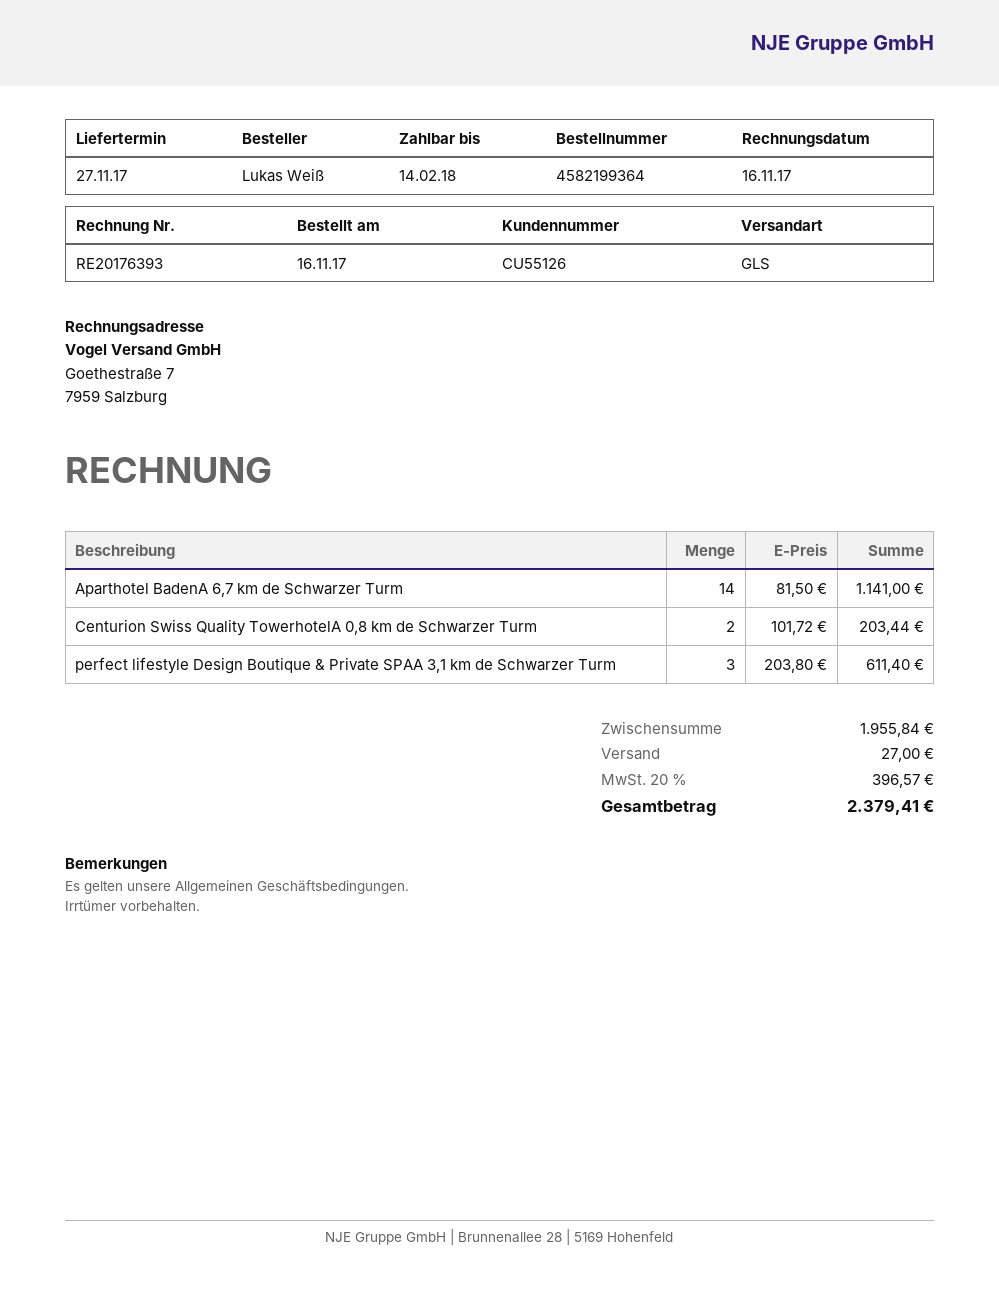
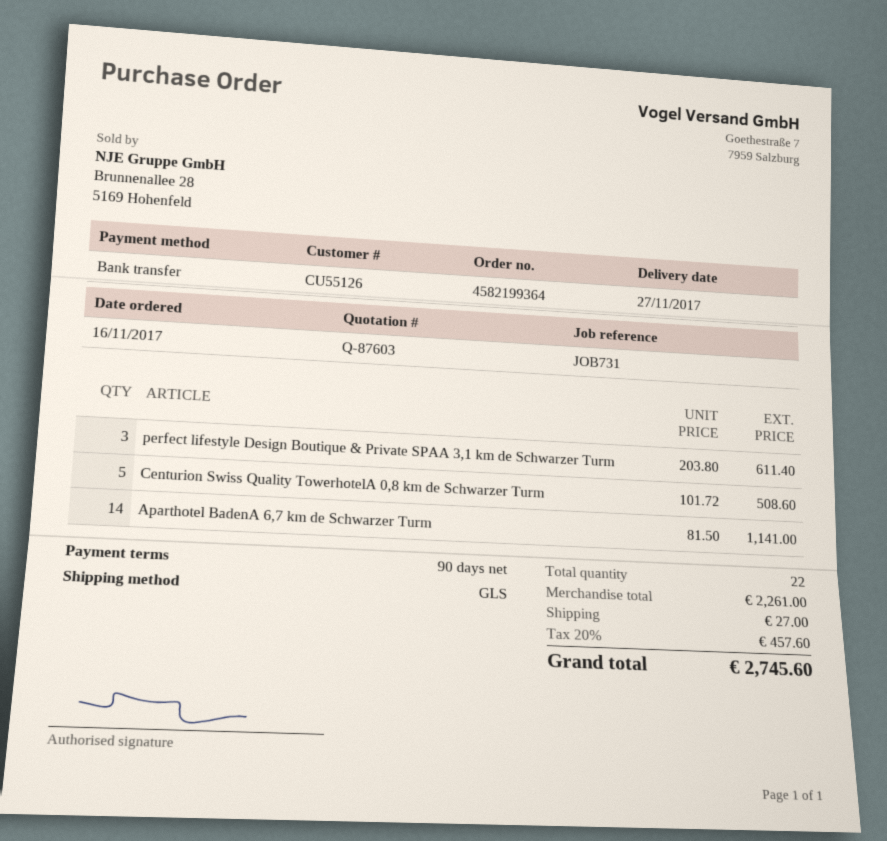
Centurion Swiss Quality TowerhotelA 0,8 km de Schwarzer Turm: 2 x 101.72 = 203.44 -> 5 x 101.72 = 508.60
subtotal: 1955.84 -> 2261.00
tax: 20% = 396.57 -> 20% = 457.60
total: 2379.41 -> 2745.60

